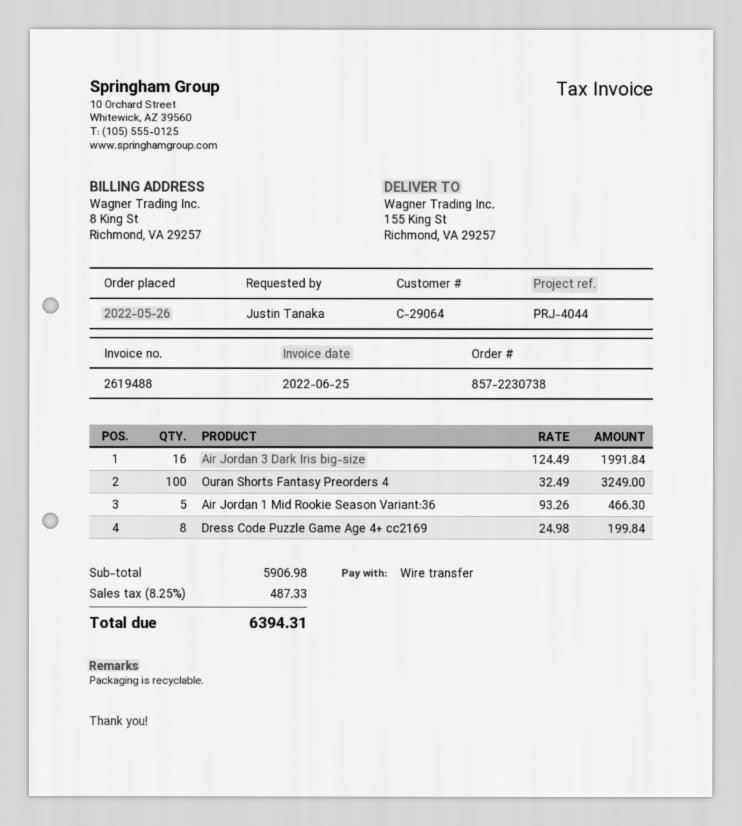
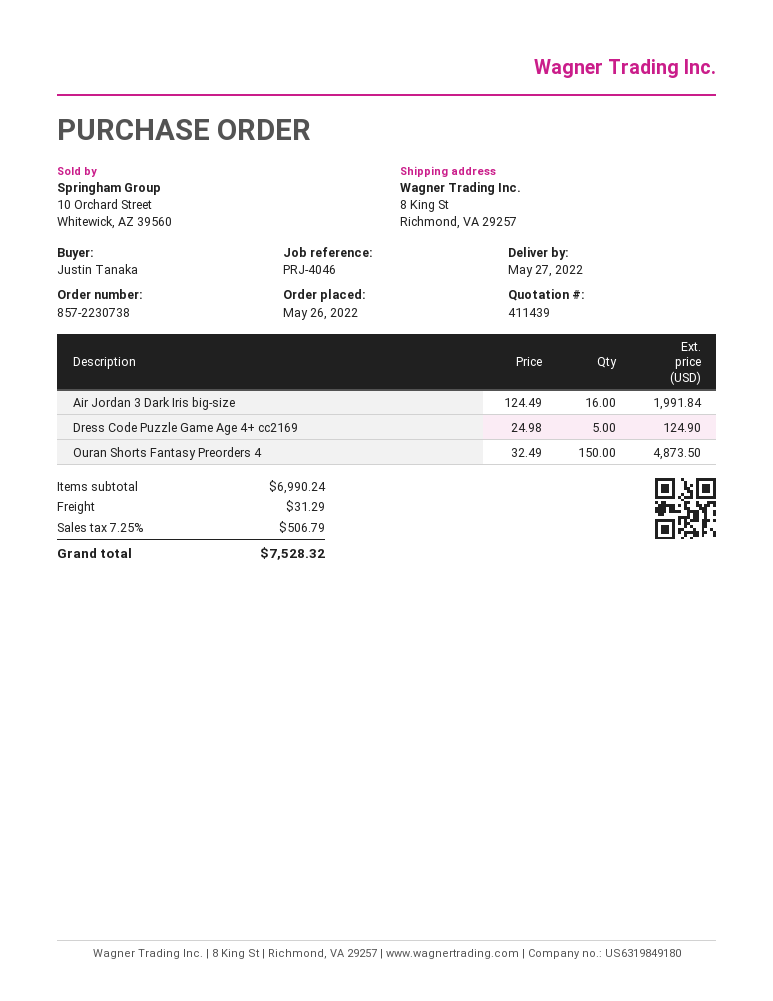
reference: PRJ-4044 -> PRJ-4046
ship to: 155 King St, Richmond, VA 29257 -> 8 King St, Richmond, VA 29257
Ouran Shorts Fantasy Preorders 4: 100 x 32.49 = 3249.00 -> 150 x 32.49 = 4873.50
Air Jordan 1 Mid Rookie Season Variant:36: 5 x 93.26 = 466.30 -> none
Dress Code Puzzle Game Age 4+ cc2169: 8 x 24.98 = 199.84 -> 5 x 24.98 = 124.90
subtotal: 5906.98 -> 6990.24
shipping: none -> 31.29
tax: 8.25% = 487.33 -> 7.25% = 506.79
total: 6394.31 -> 7528.32

